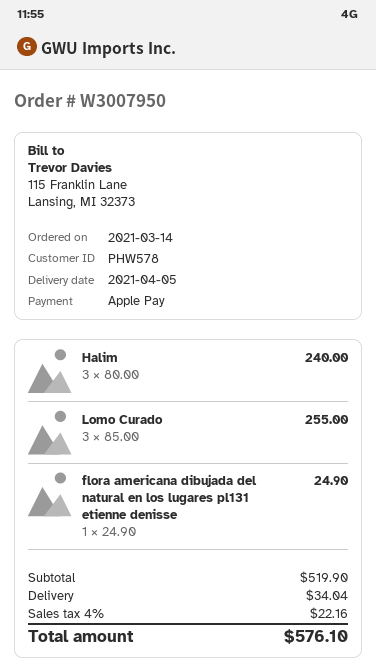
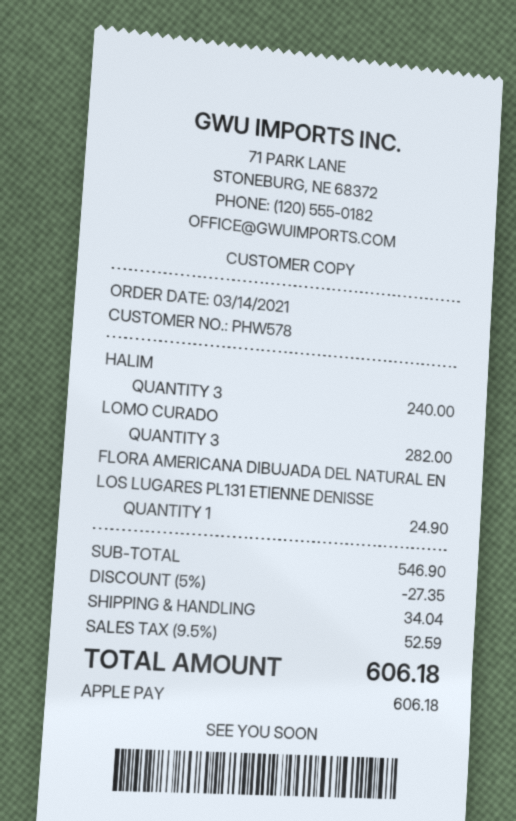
Lomo Curado: 3 for 255.00 -> 3 for 282.00
subtotal: 519.90 -> 546.90
discount: none -> 5% = 27.35
tax: 4% = 22.16 -> 9.5% = 52.59
total: 576.10 -> 606.18

